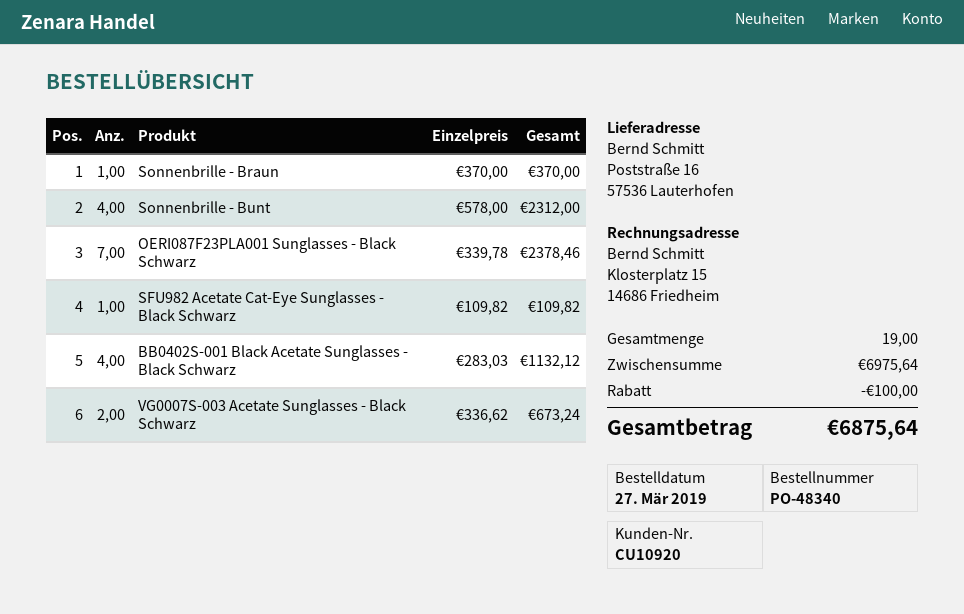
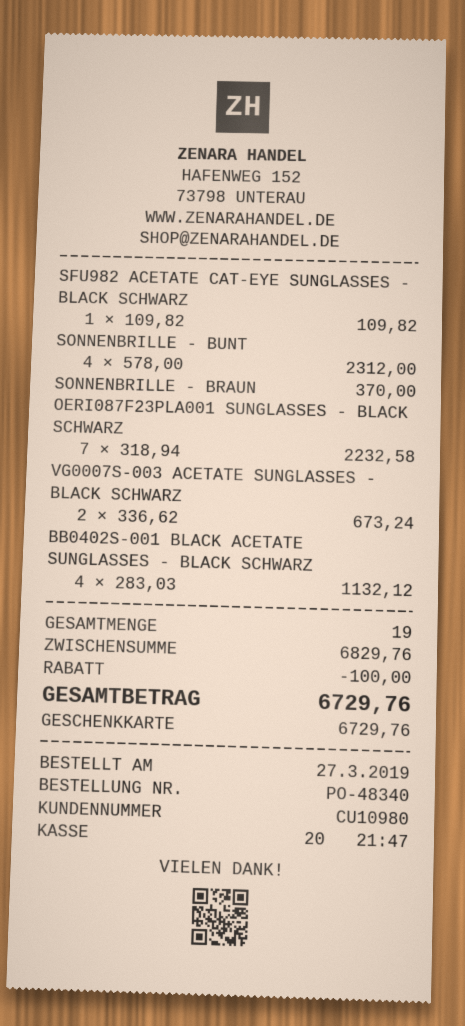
customer number: CU10920 -> CU10980
OERI087F23PLA001 Sunglasses - Black Schwarz: 7 x 339.78 = 2378.46 -> 7 x 318.94 = 2232.58
subtotal: 6975.64 -> 6829.76
total: 6875.64 -> 6729.76

